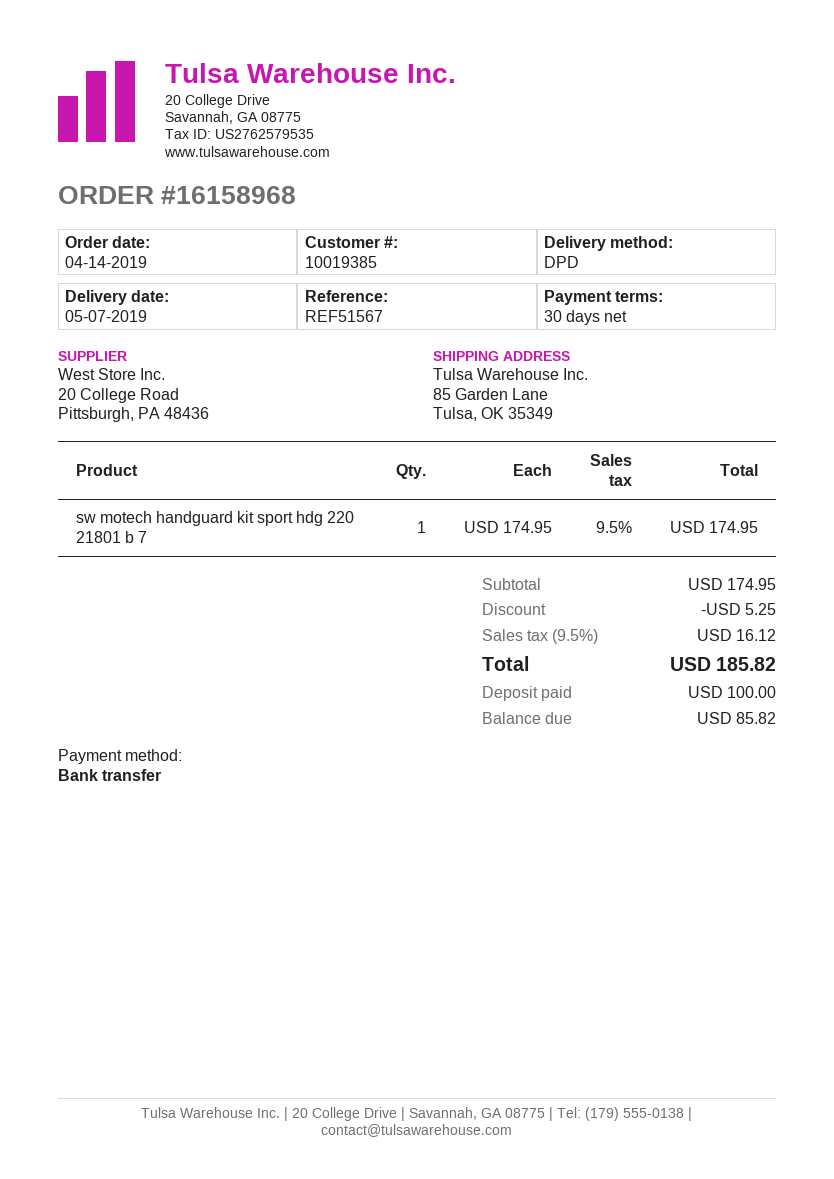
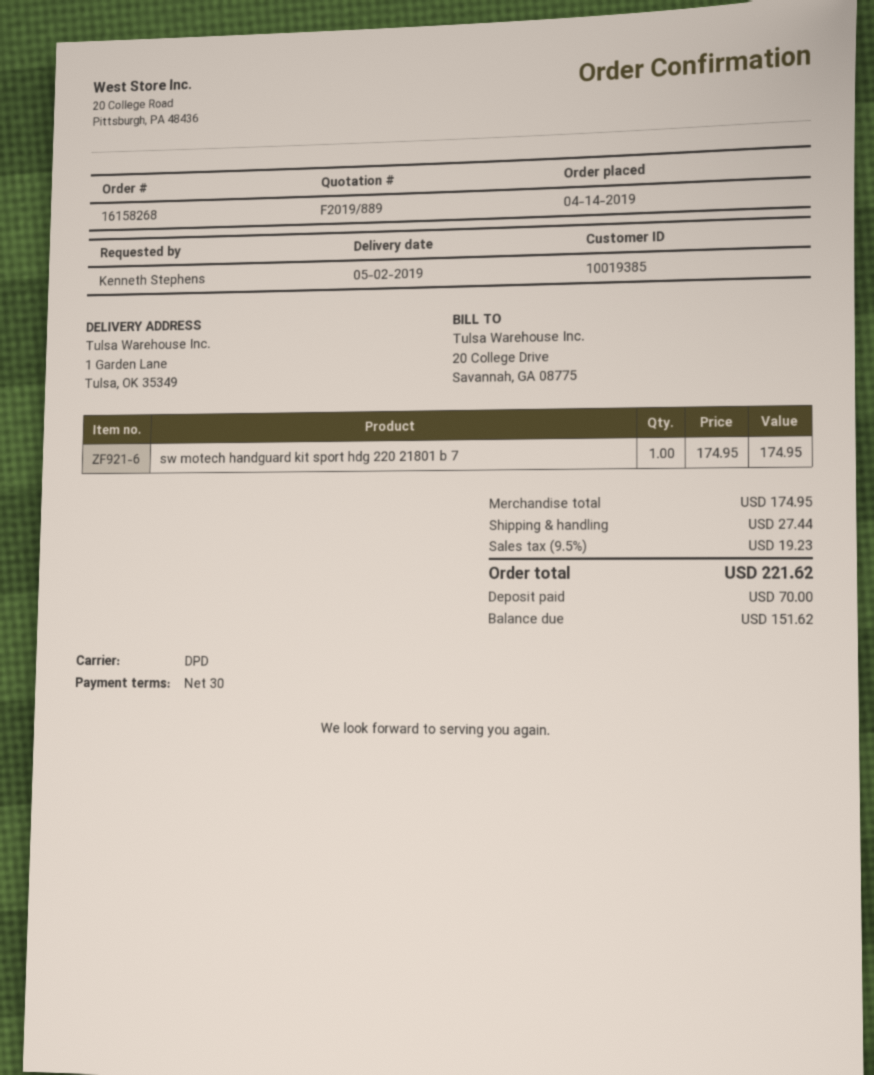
order number: 16158968 -> 16158268
delivery date: 2019-05-07 -> 2019-05-02
ship to: 85 Garden Lane, Tulsa, OK 35349 -> 1 Garden Lane, Tulsa, OK 35349
discount: 5.25 -> none
shipping: none -> 27.44
tax: 9.5% = 16.12 -> 9.5% = 19.23
total: 185.82 -> 221.62
deposit: 100.00 -> 70.00
balance: 85.82 -> 151.62

